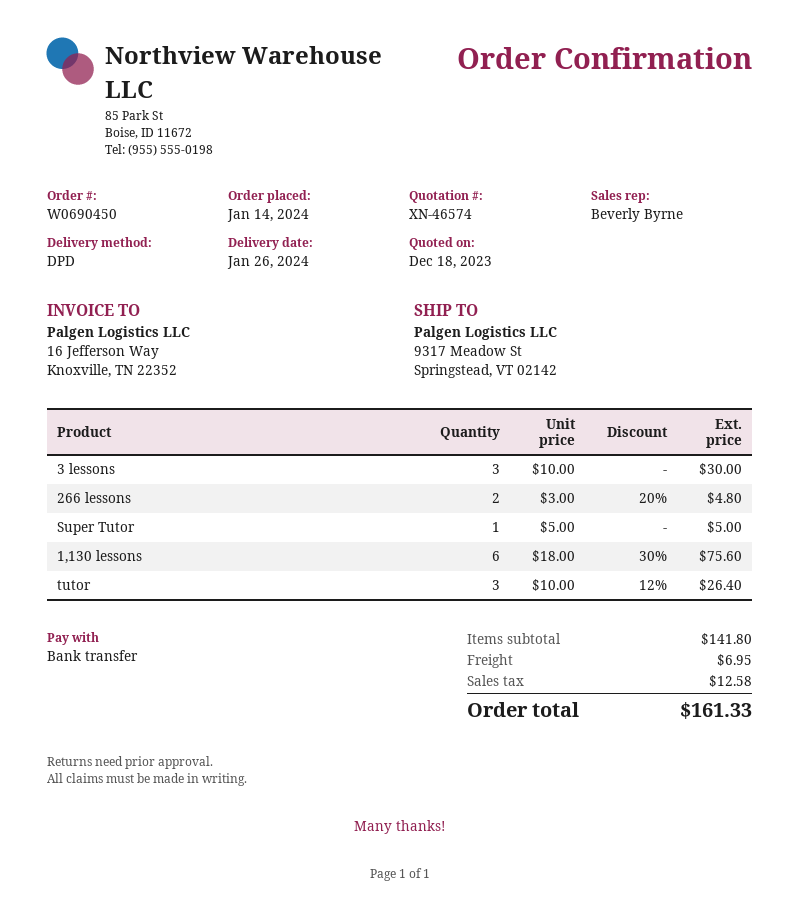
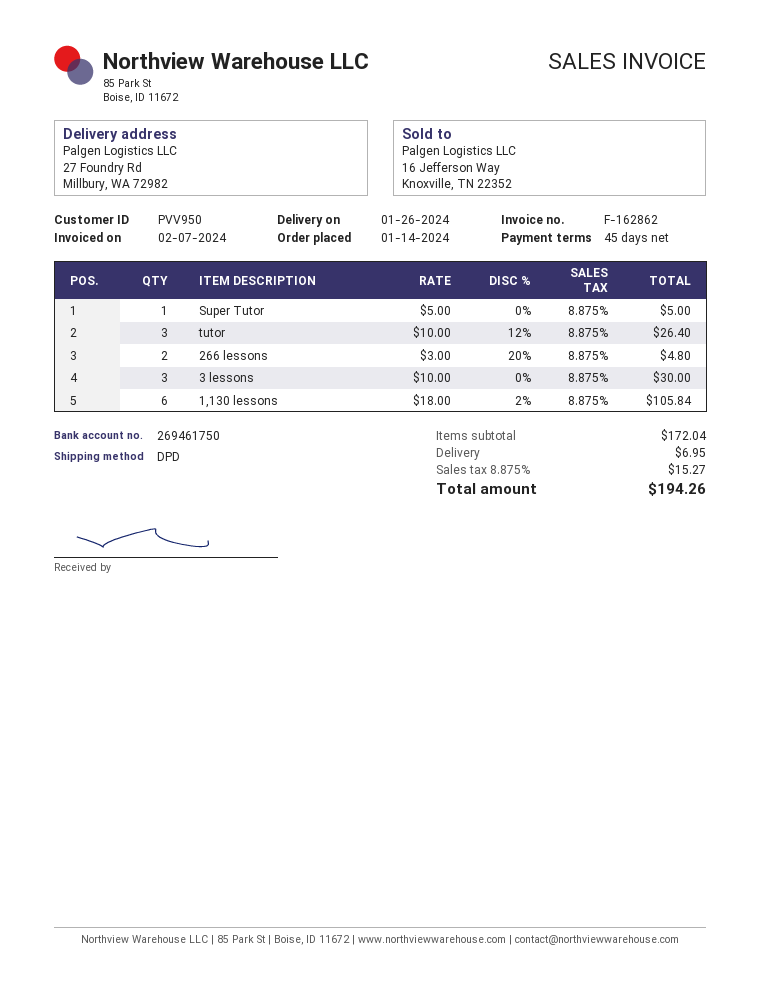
ship to: 9317 Meadow St, Springstead, VT 02142 -> 27 Foundry Rd, Millbury, WA 72982
1,130 lessons: 6 x 18.00 - 30% = 75.60 -> 6 x 18.00 - 2% = 105.84
subtotal: 141.80 -> 172.04
tax: 12.58 -> 15.27
total: 161.33 -> 194.26

